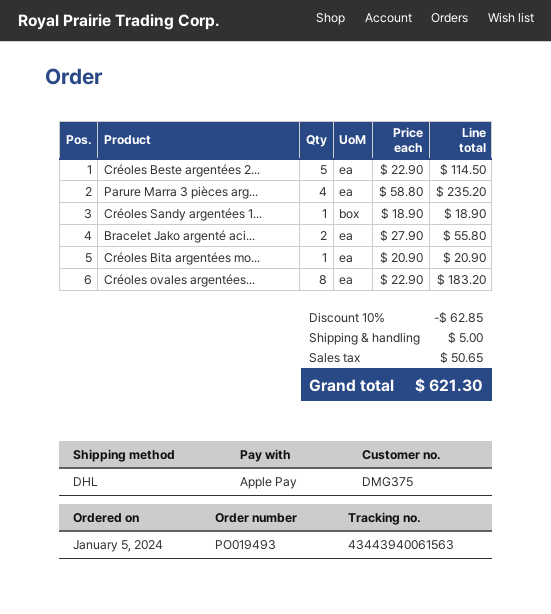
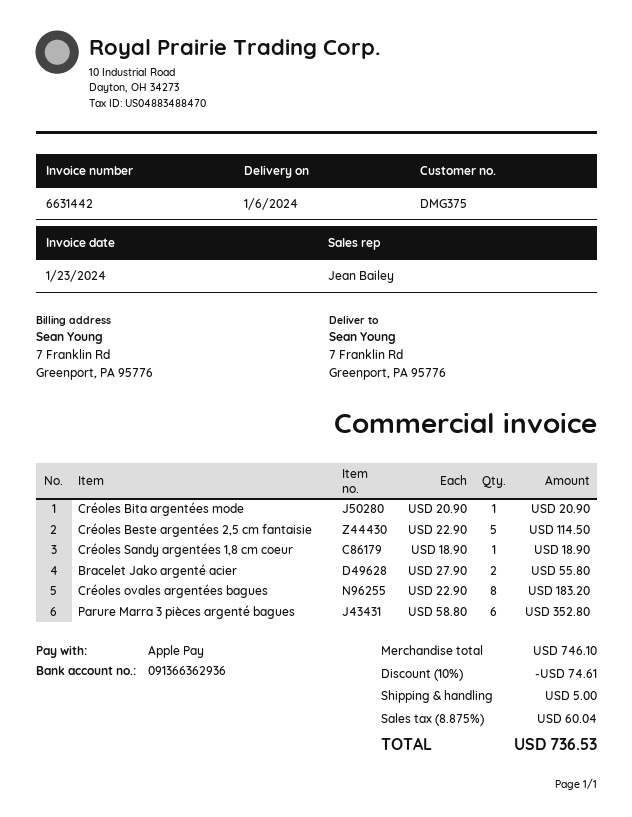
Parure Marra 3 pièces arg...: 4 x 58.80 = 235.20 -> 6 x 58.80 = 352.80
discount: 10% = 62.85 -> 10% = 74.61
tax: 50.65 -> 60.04
total: 621.30 -> 736.53

